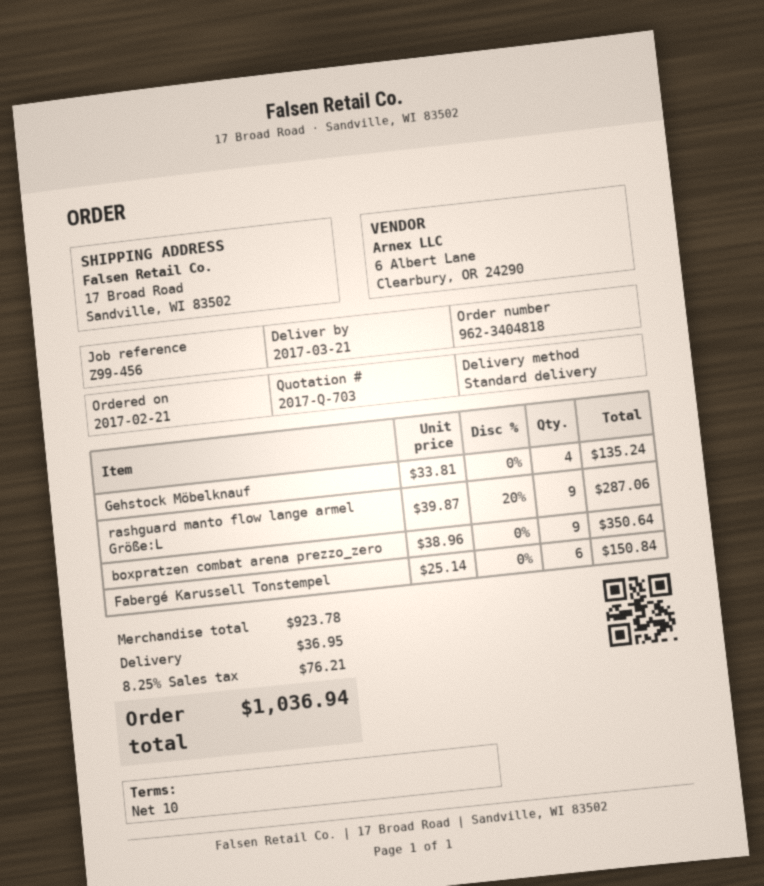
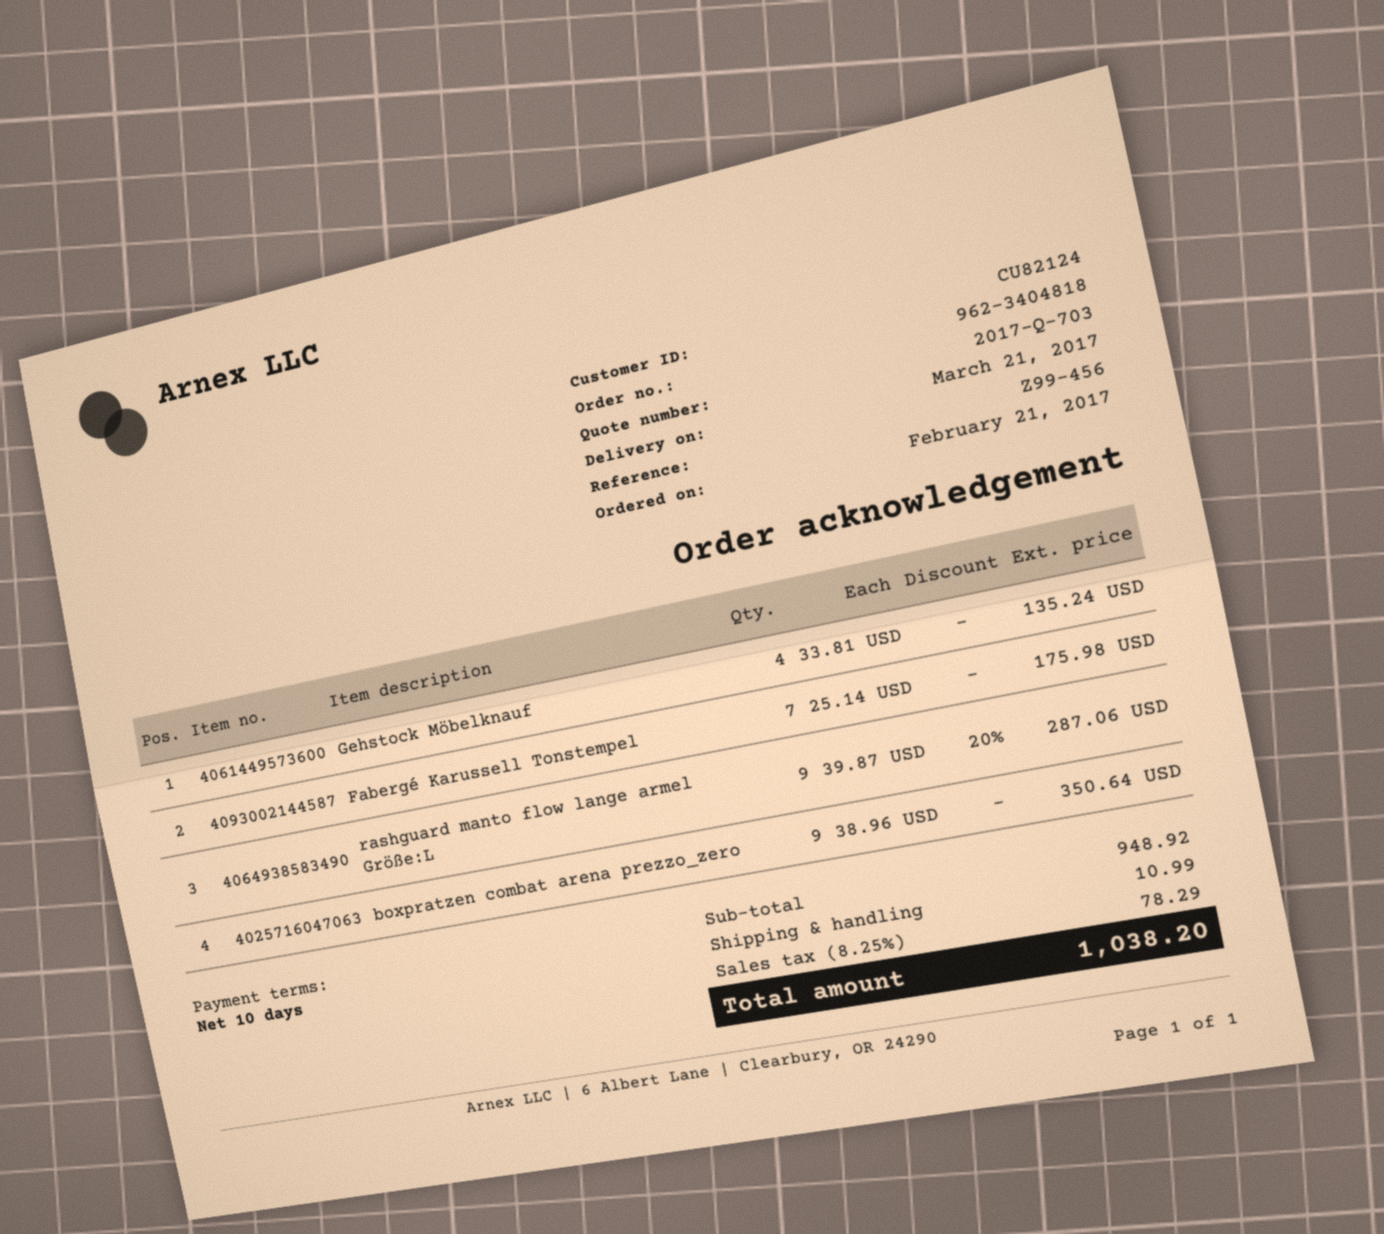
Fabergé Karussell Tonstempel: 6 x 25.14 = 150.84 -> 7 x 25.14 = 175.98
subtotal: 923.78 -> 948.92
shipping: 36.95 -> 10.99
tax: 8.25% = 76.21 -> 8.25% = 78.29
total: 1036.94 -> 1038.20

